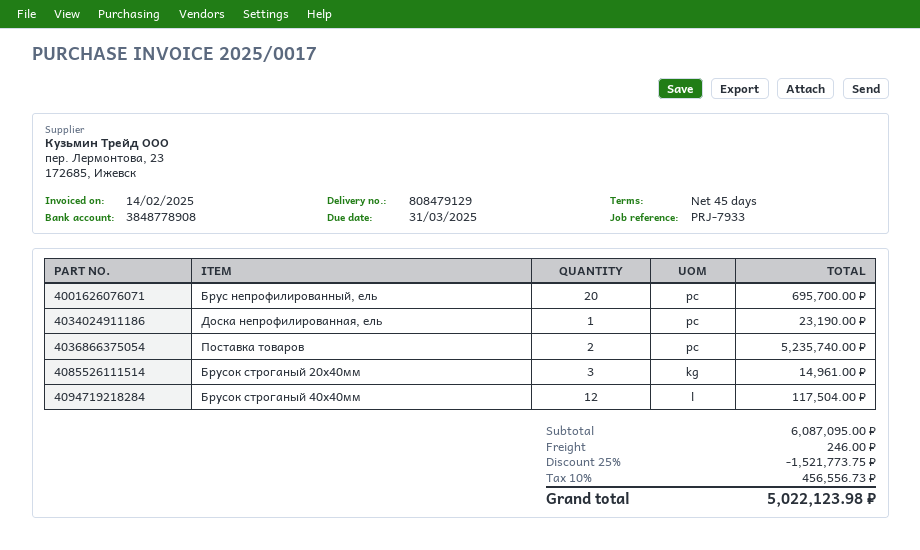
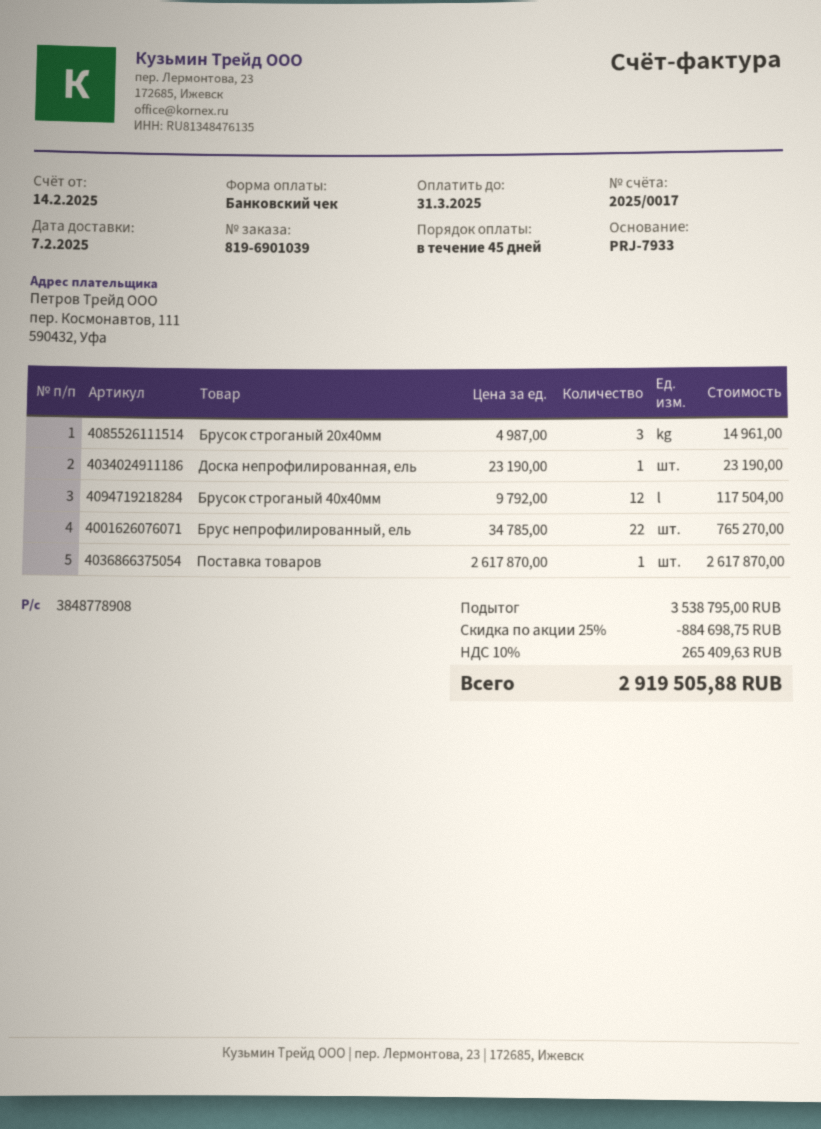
Брус непрофилированный, ель: 20 for 695700.00 -> 22 for 765270.00
Поставка товаров: 2 for 5235740.00 -> 1 for 2617870.00
subtotal: 6087095.00 -> 3538795.00
discount: 25% = 1521773.75 -> 25% = 884698.75
shipping: 246.00 -> none
tax: 10% = 456556.73 -> 10% = 265409.63
total: 5022123.98 -> 2919505.88

